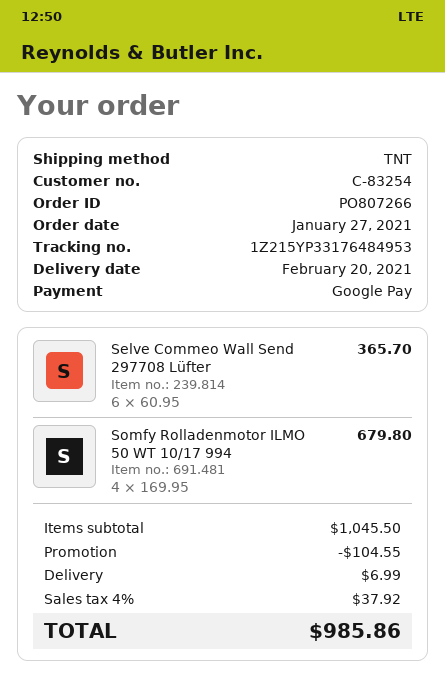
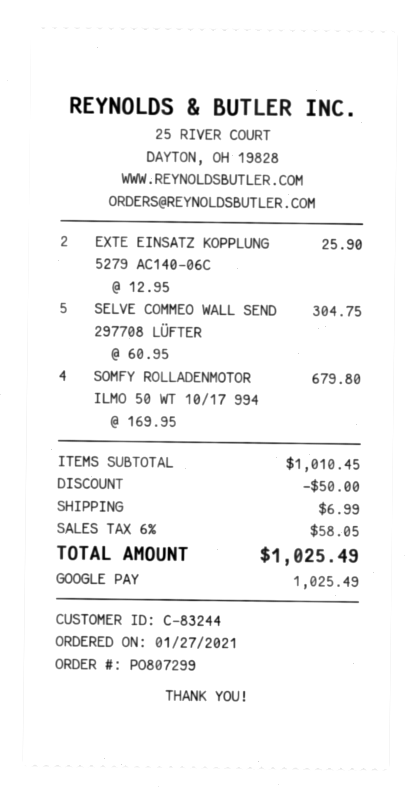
order number: PO807266 -> PO807299
customer number: C-83254 -> C-83244
Selve Commeo Wall Send 297708 Lüfter: 6 x 60.95 = 365.70 -> 5 x 60.95 = 304.75
EXTE EINSATZ KOPPLUNG 5279 AC140-06C: none -> 2 x 12.95 = 25.90
subtotal: 1045.50 -> 1010.45
discount: 104.55 -> 50.00
tax: 4% = 37.92 -> 6% = 58.05
total: 985.86 -> 1025.49

